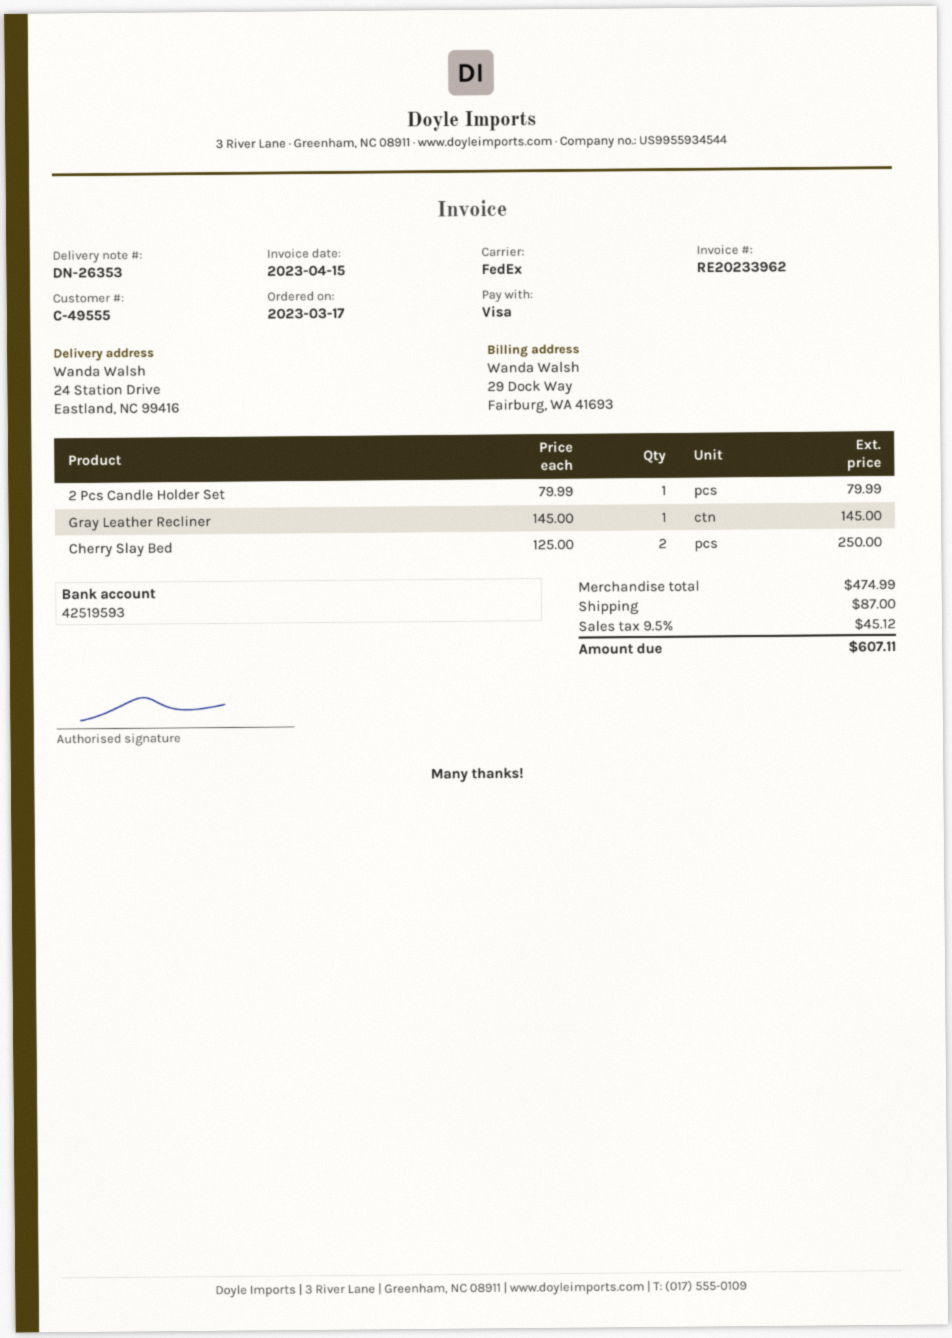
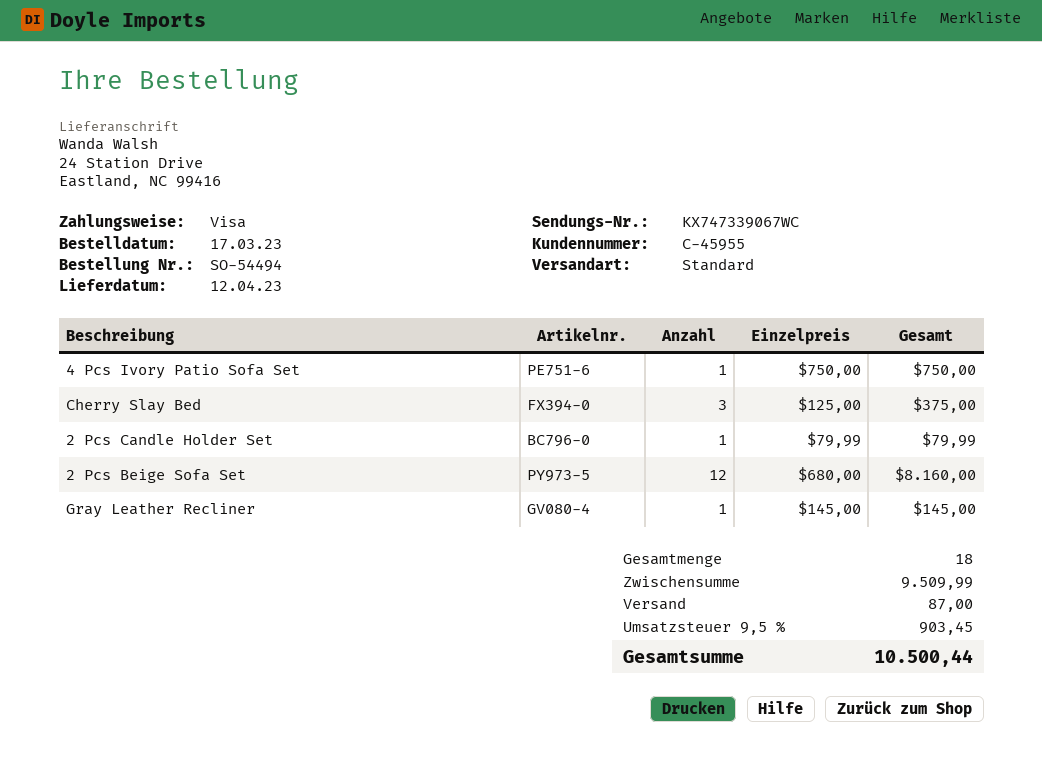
customer number: C-49555 -> C-45955
shipping method: FedEx -> standard
Cherry Slay Bed: 2 x 125.00 = 250.00 -> 3 x 125.00 = 375.00
4 Pcs Ivory Patio Sofa Set: none -> 1 x 750.00 = 750.00
2 Pcs Beige Sofa Set: none -> 12 x 680.00 = 8160.00
subtotal: 474.99 -> 9509.99
tax: 9.5% = 45.12 -> 9.5% = 903.45
total: 607.11 -> 10500.44

